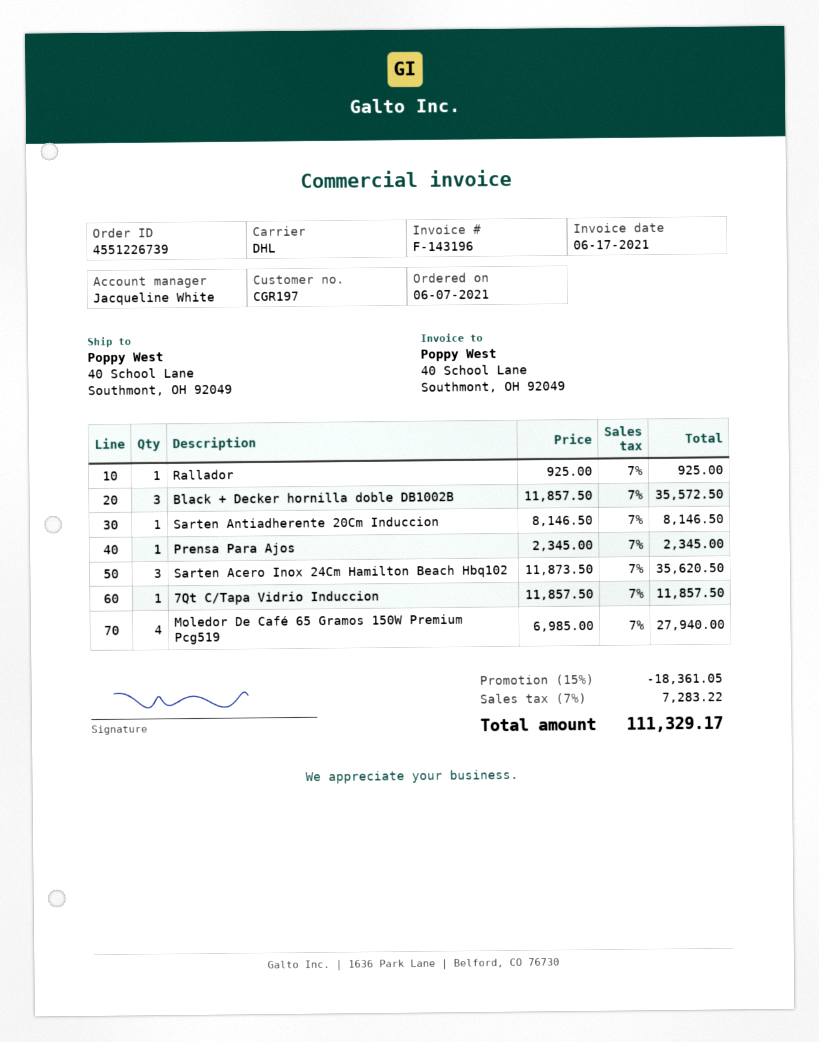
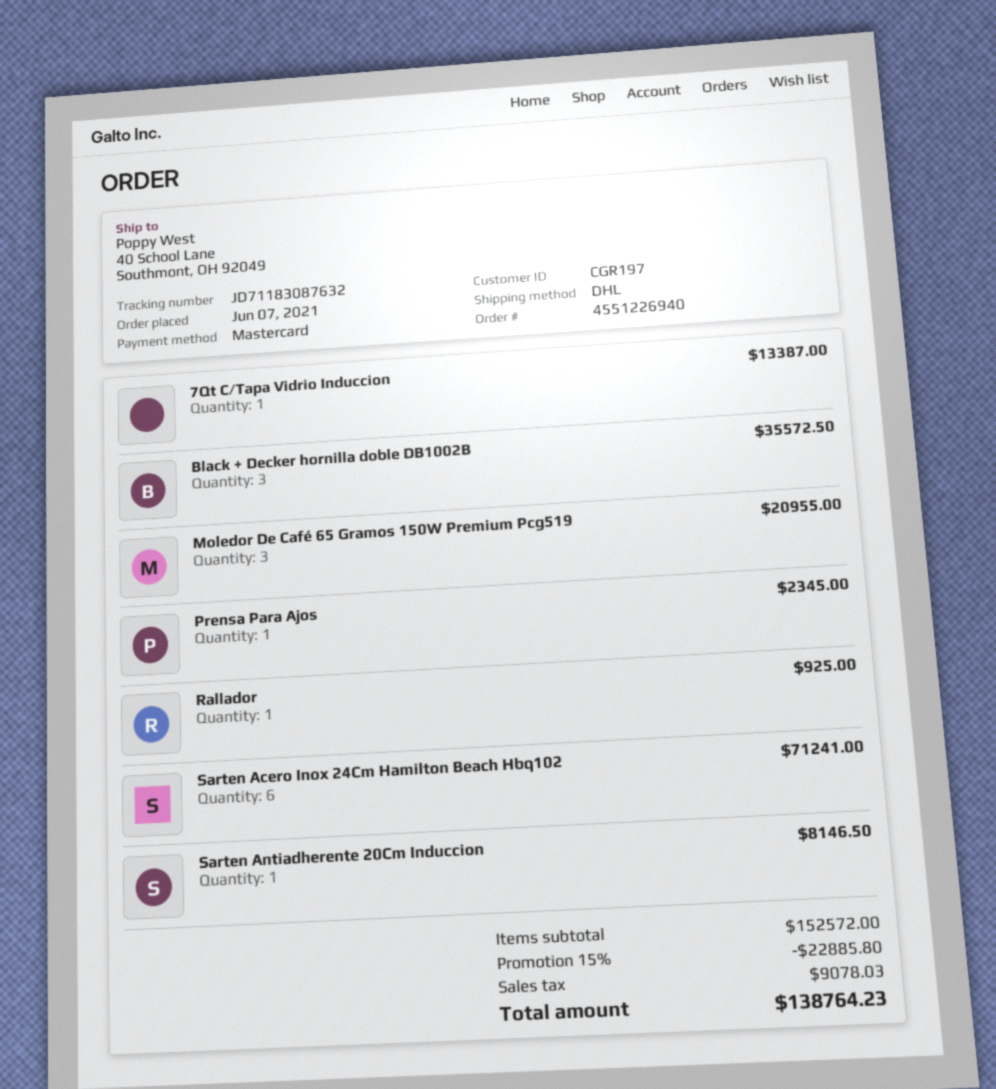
order number: 4551226739 -> 4551226940
Sarten Acero Inox 24Cm Hamilton Beach Hbq102: 3 for 35620.50 -> 6 for 71241.00
7Qt C/Tapa Vidrio Induccion: 1 for 11857.50 -> 1 for 13387.00
Moledor De Café 65 Gramos 150W Premium Pcg519: 4 for 27940.00 -> 3 for 20955.00
discount: 15% = 18361.05 -> 15% = 22885.80
tax: 7283.22 -> 9078.03
total: 111329.17 -> 138764.23

